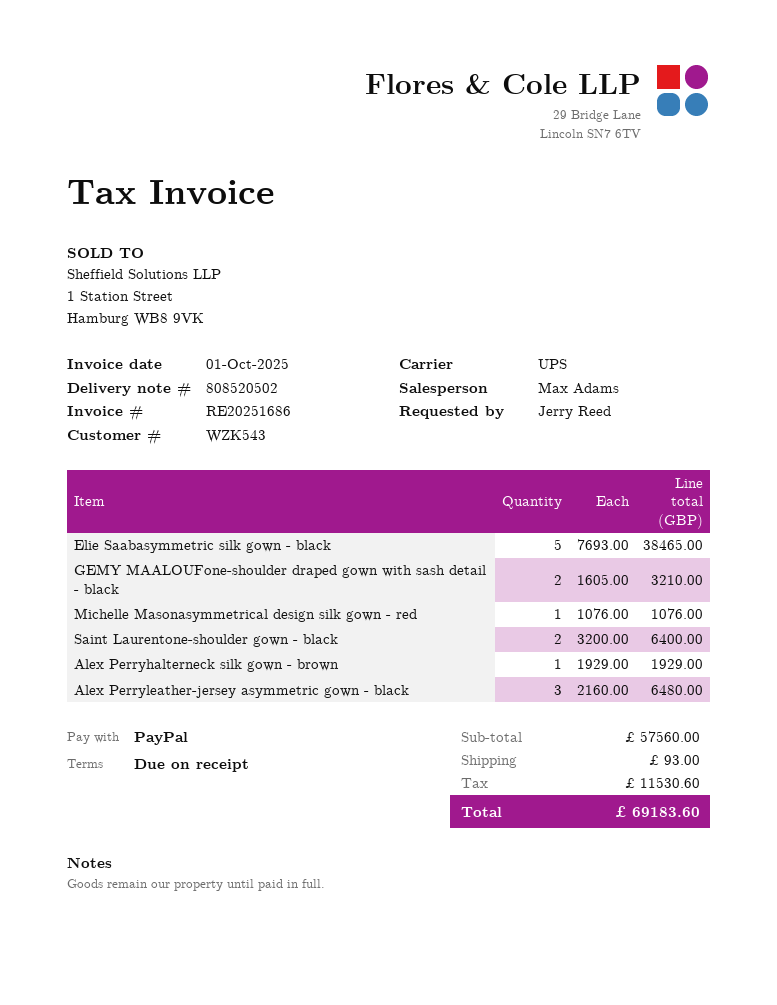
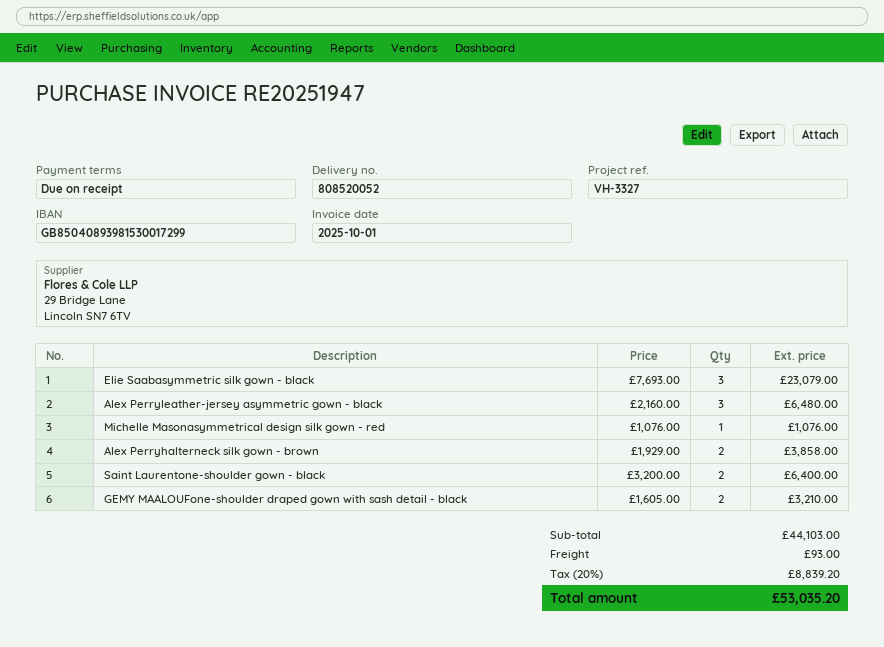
delivery note number: 808520502 -> 808520052
invoice number: RE20251686 -> RE20251947
Elie Saabasymmetric silk gown - black: 5 x 7693.00 = 38465.00 -> 3 x 7693.00 = 23079.00
Alex Perryhalterneck silk gown - brown: 1 x 1929.00 = 1929.00 -> 2 x 1929.00 = 3858.00
subtotal: 57560.00 -> 44103.00
tax: 11530.60 -> 8839.20
total: 69183.60 -> 53035.20

